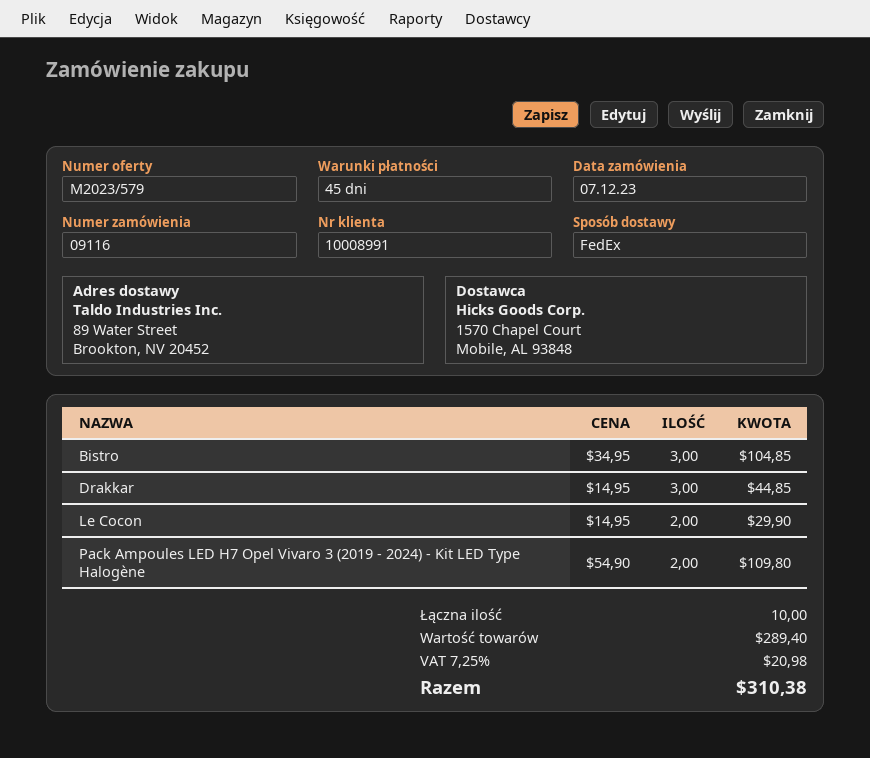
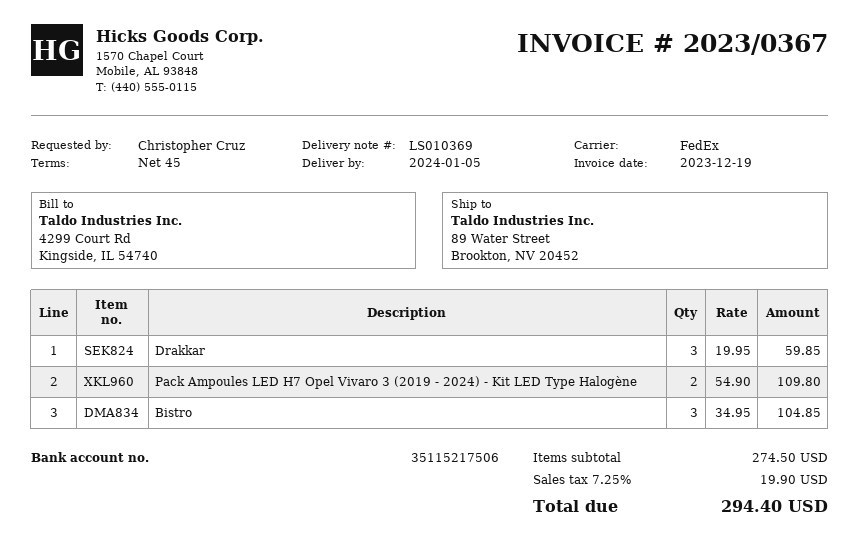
Drakkar: 3 x 14.95 = 44.85 -> 3 x 19.95 = 59.85
Le Cocon: 2 x 14.95 = 29.90 -> none
subtotal: 289.40 -> 274.50
tax: 7.25% = 20.98 -> 7.25% = 19.90
total: 310.38 -> 294.40

